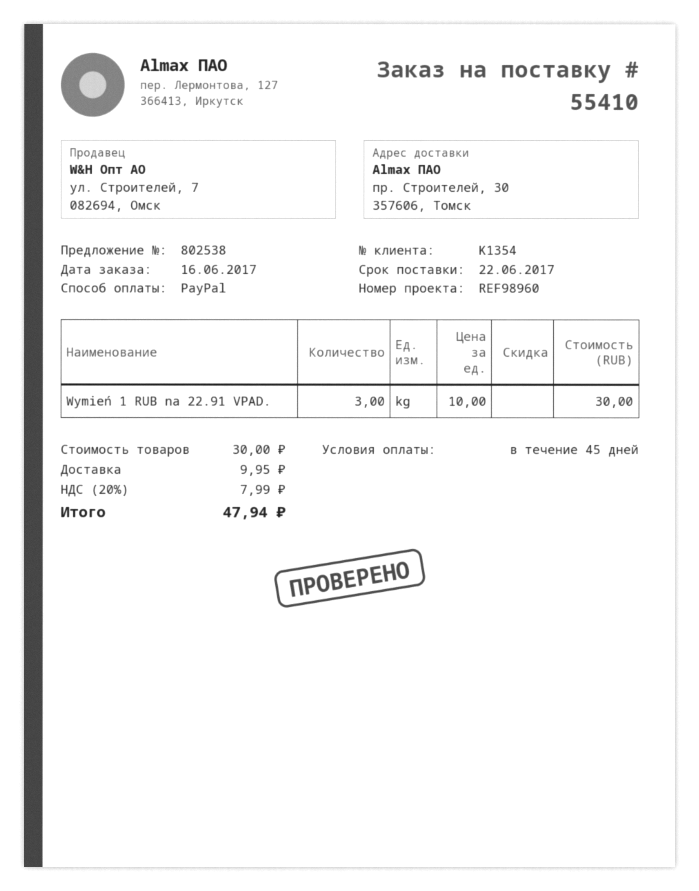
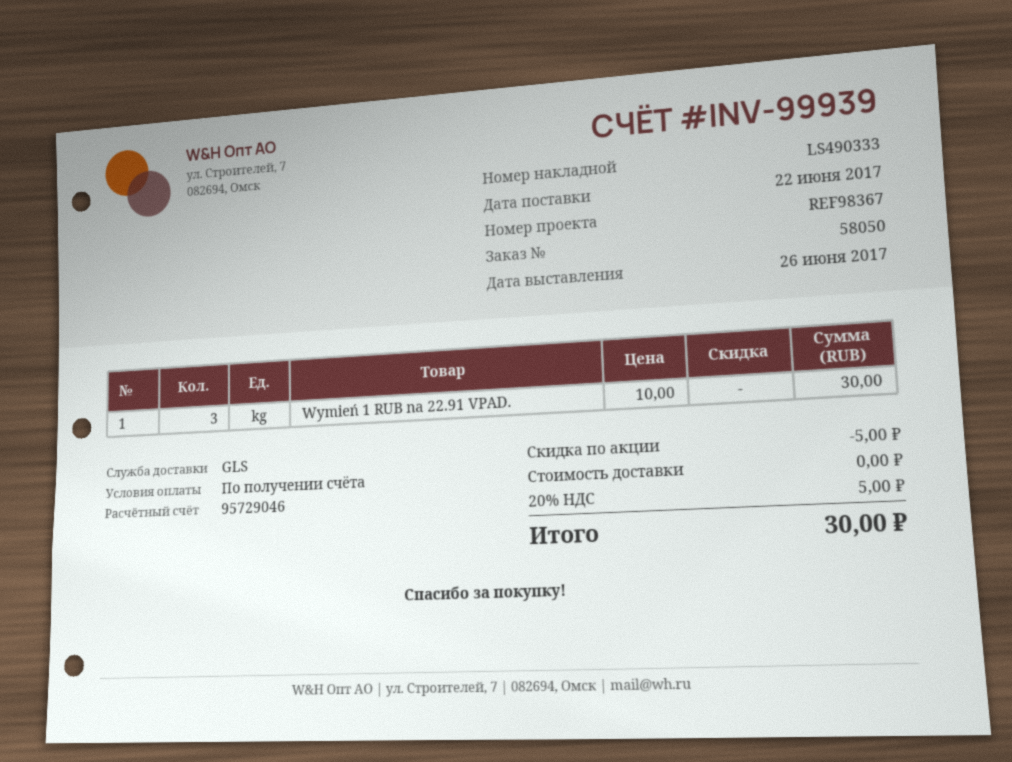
order number: 55410 -> 58050
payment terms: 45 days -> on receipt
reference: REF98960 -> REF98367
discount: none -> 5.00
shipping: 9.95 -> 0.00
tax: 20% = 7.99 -> 20% = 5.00
total: 47.94 -> 30.00

